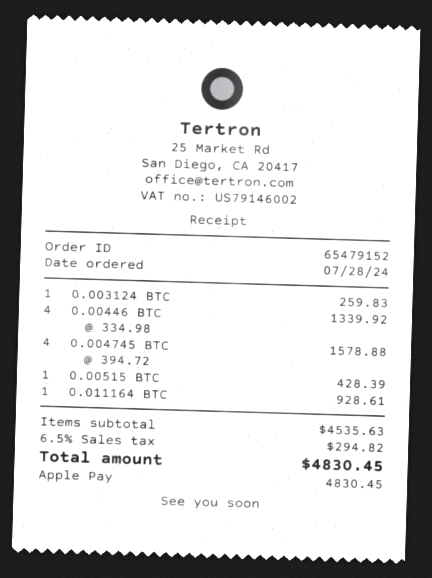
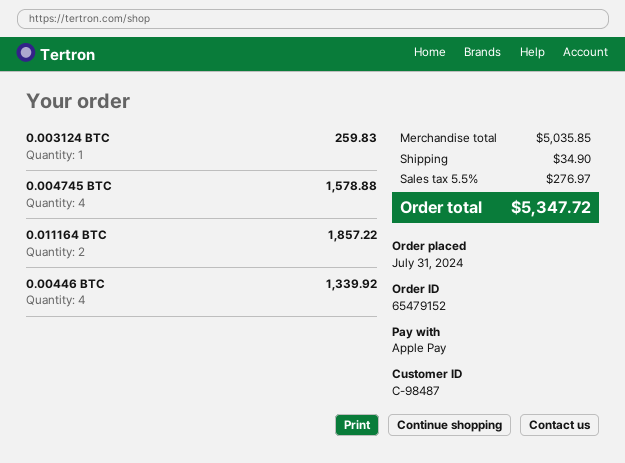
order date: 2024-07-28 -> 2024-07-31
0.00515 BTC: 1 for 428.39 -> none
0.011164 BTC: 1 for 928.61 -> 2 for 1857.22
subtotal: 4535.63 -> 5035.85
shipping: none -> 34.90
tax: 6.5% = 294.82 -> 5.5% = 276.97
total: 4830.45 -> 5347.72

